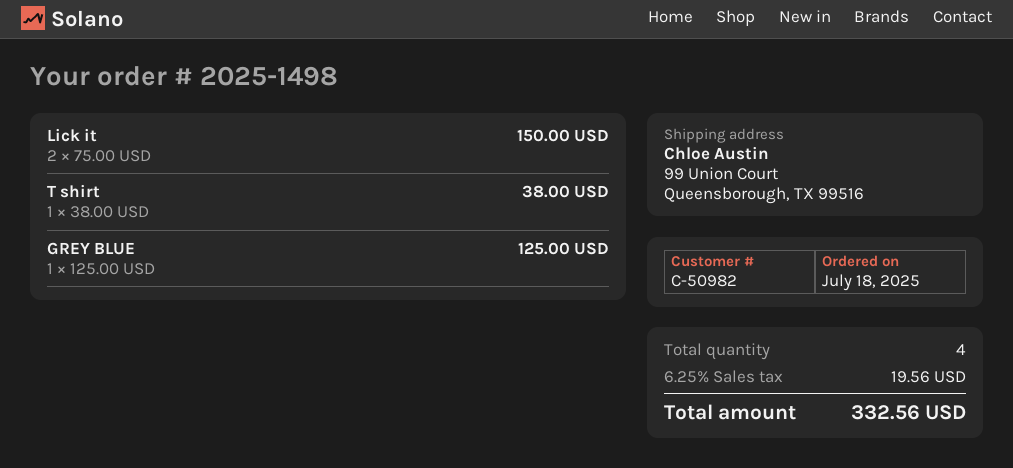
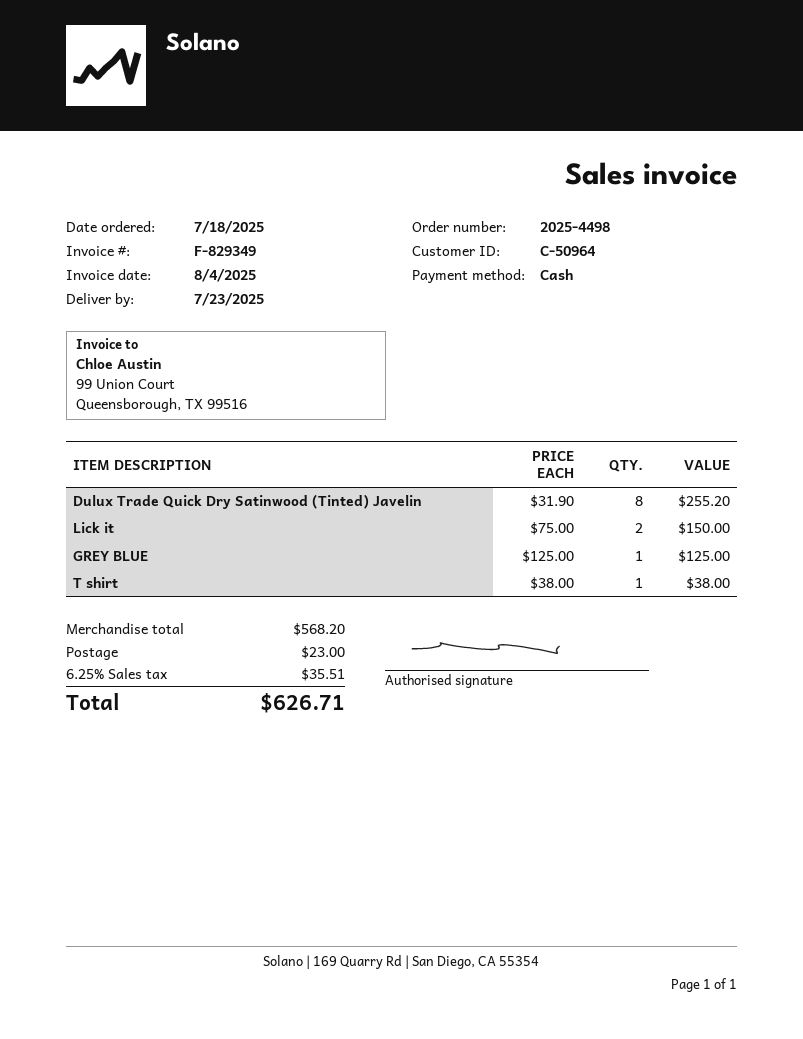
order number: 2025-1498 -> 2025-4498
customer number: C-50982 -> C-50964
Dulux Trade Quick Dry Satinwood (Tinted) Javelin: none -> 8 x 31.90 = 255.20
shipping: none -> 23.00
tax: 6.25% = 19.56 -> 6.25% = 35.51
total: 332.56 -> 626.71

